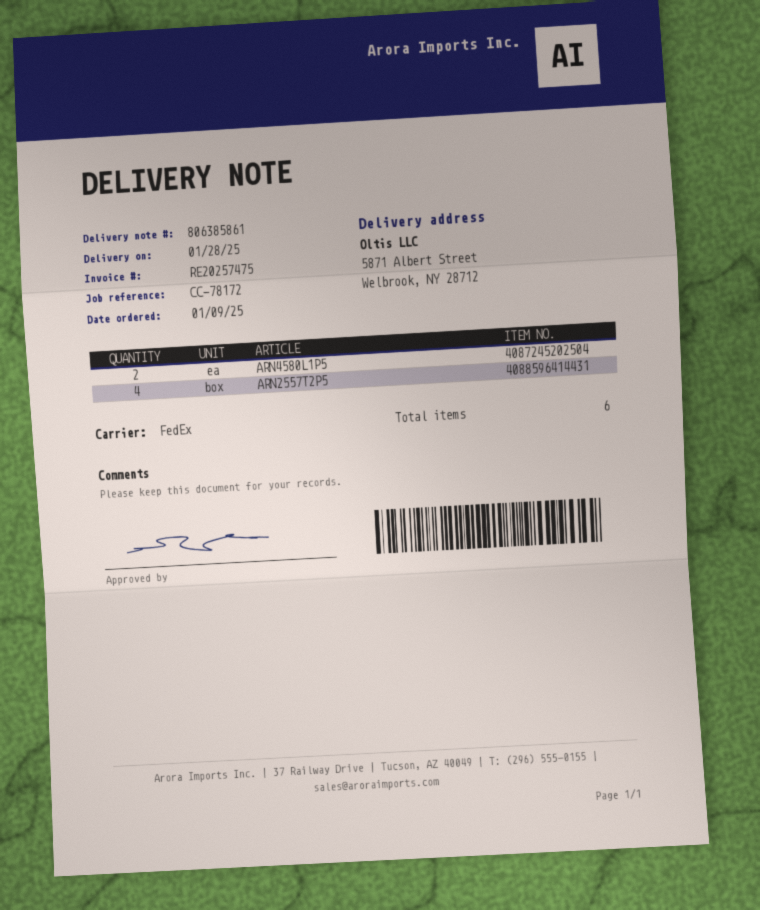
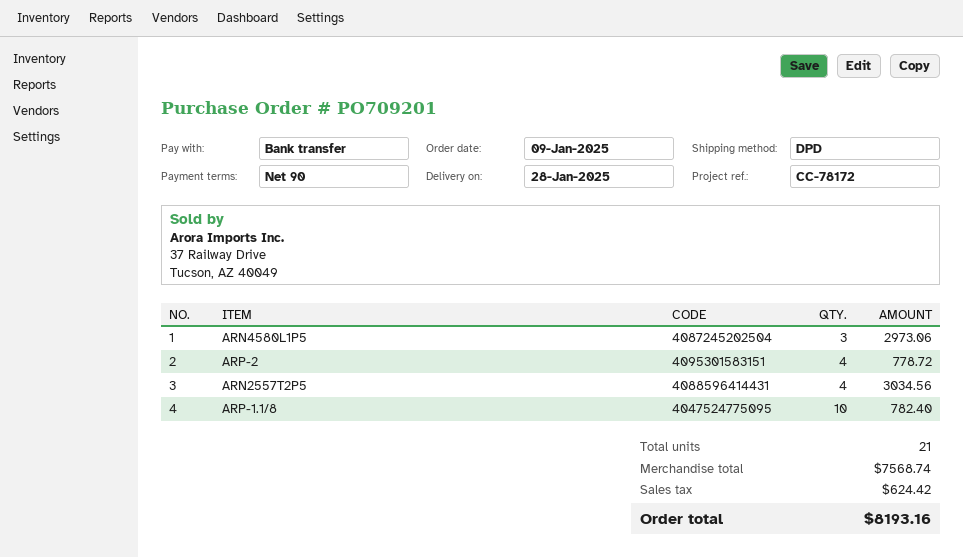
shipping method: FedEx -> DPD
ARN4580L1P5: 2 -> 3
ARP-2: none -> 4
ARP-1.1/8: none -> 10
total quantity: 6 -> 21

